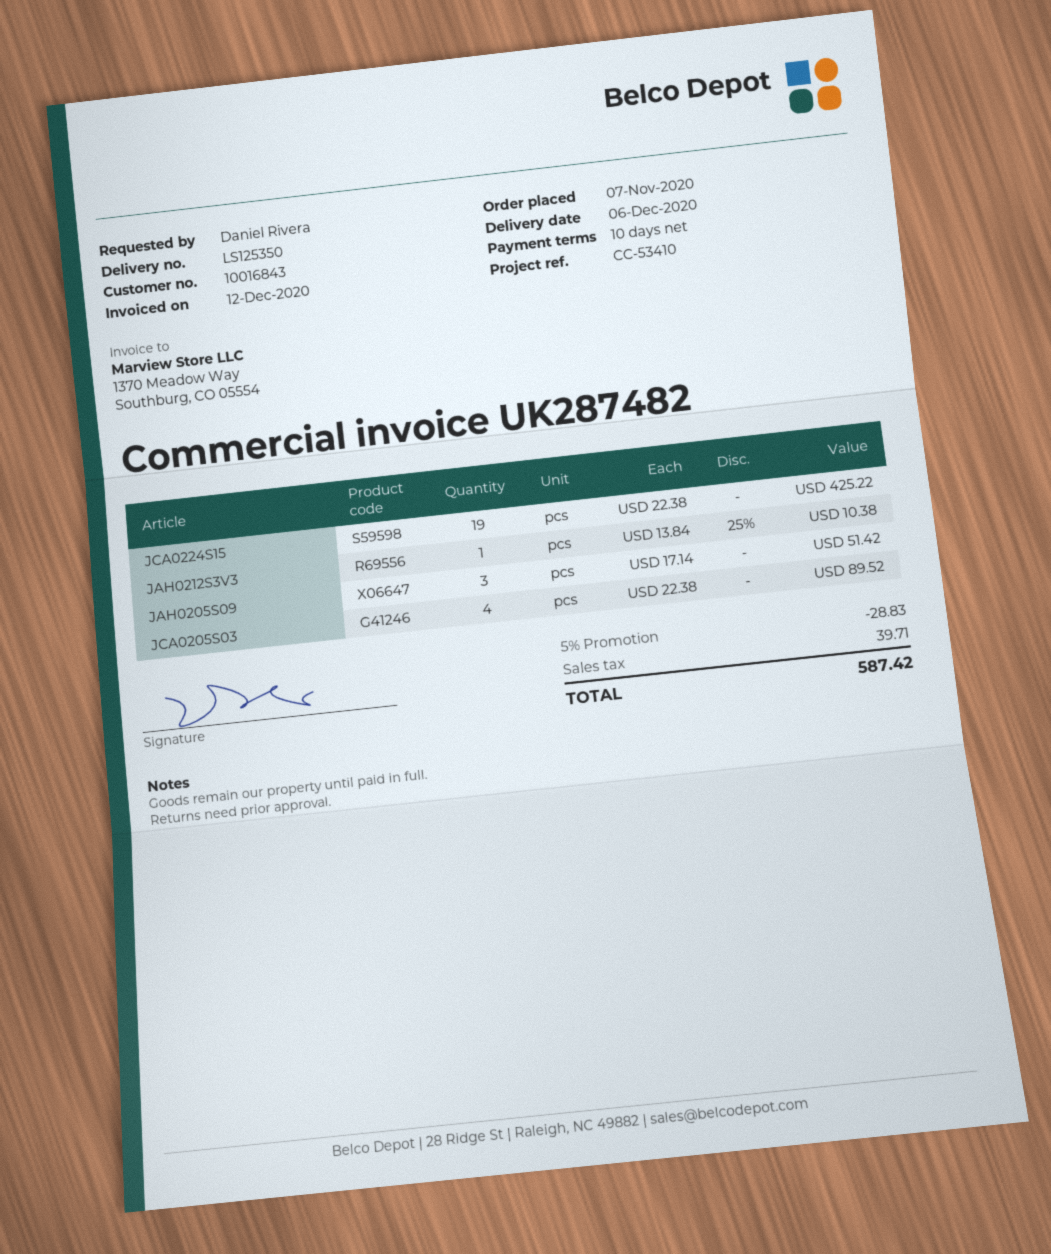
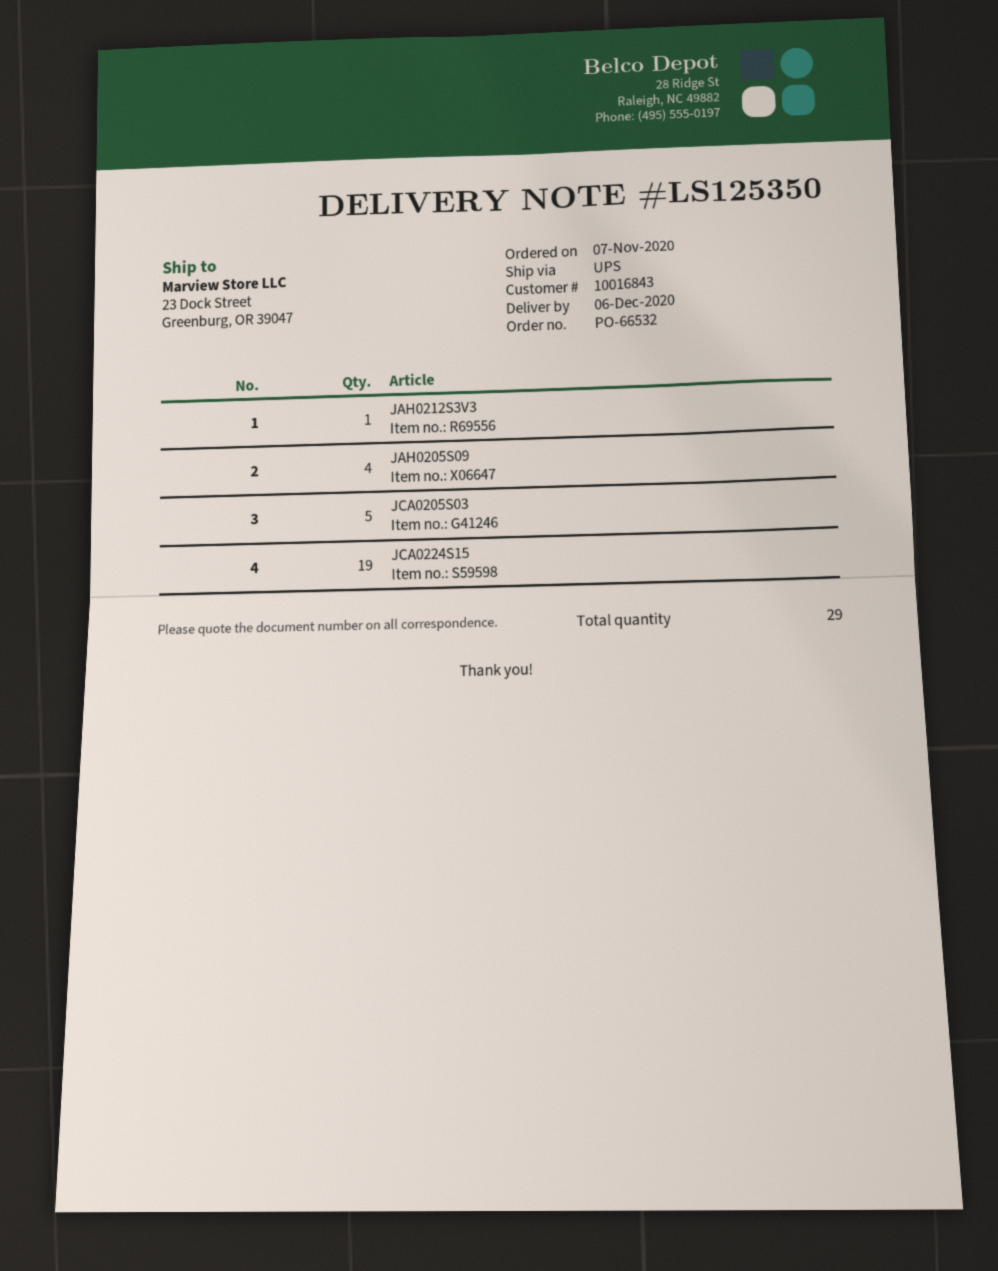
JAH0205S09: 3 -> 4
JCA0205S03: 4 -> 5

